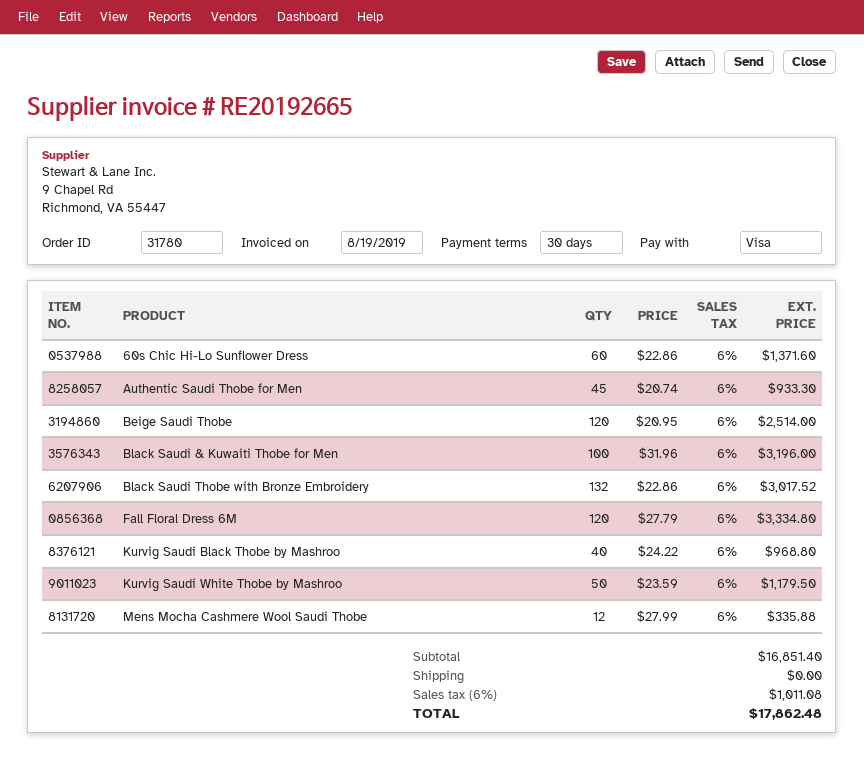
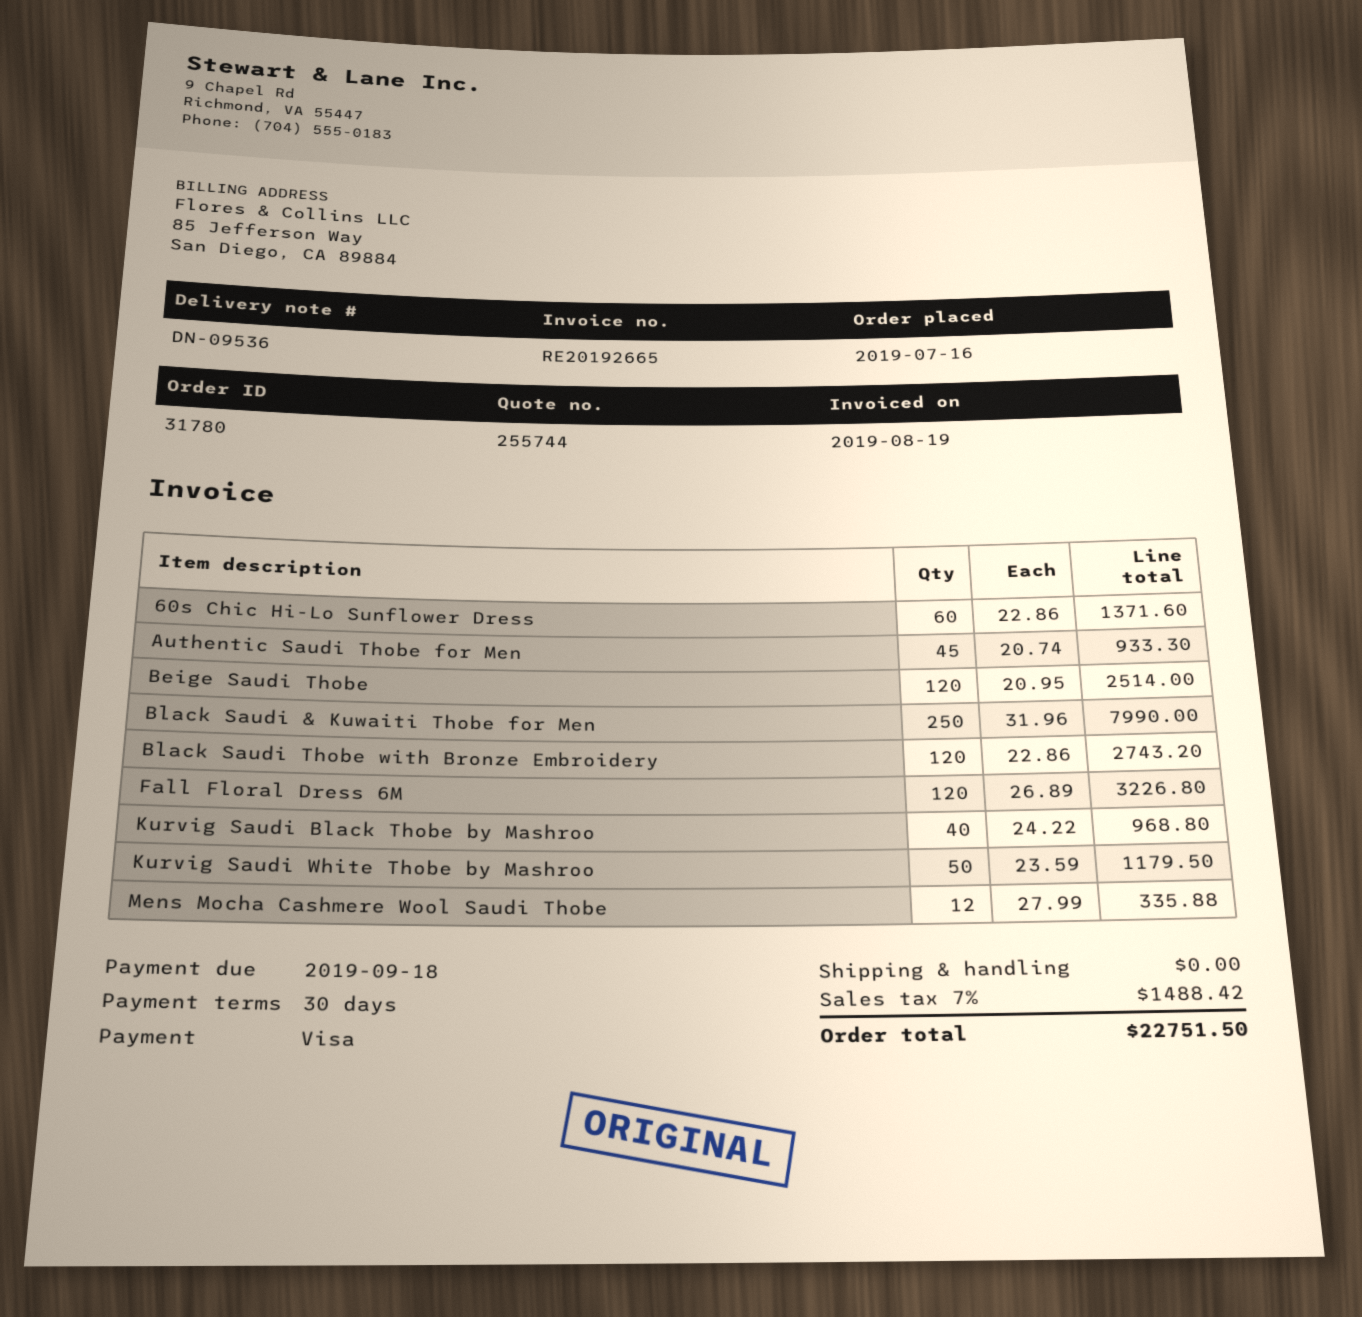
Black Saudi & Kuwaiti Thobe for Men: 100 x 31.96 = 3196.00 -> 250 x 31.96 = 7990.00
Black Saudi Thobe with Bronze Embroidery: 132 x 22.86 = 3017.52 -> 120 x 22.86 = 2743.20
Fall Floral Dress 6M: 120 x 27.79 = 3334.80 -> 120 x 26.89 = 3226.80
tax: 6% = 1011.08 -> 7% = 1488.42
total: 17862.48 -> 22751.50

